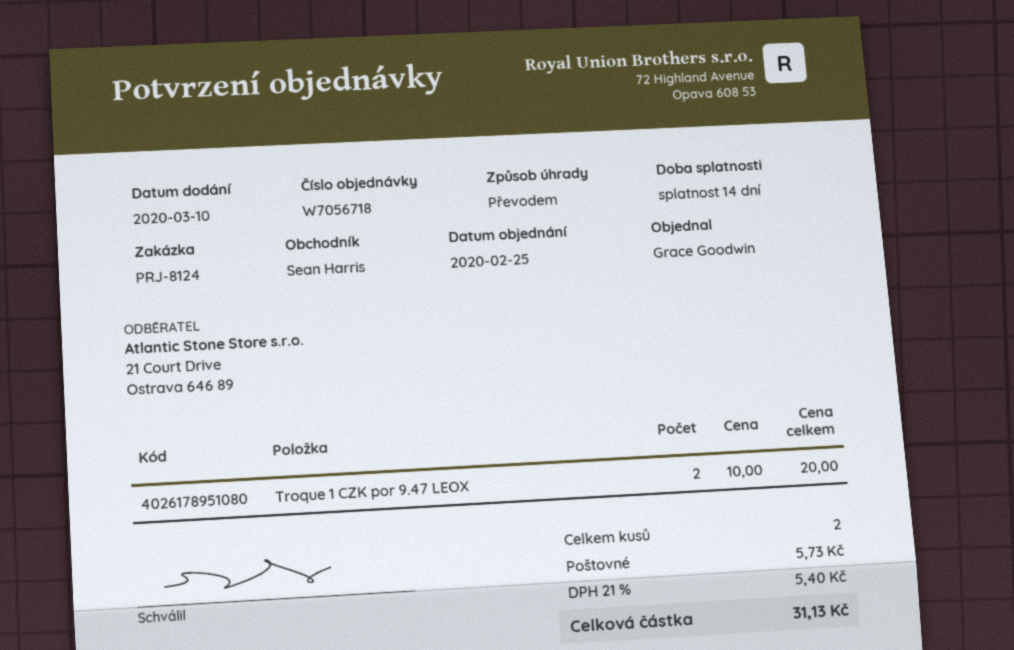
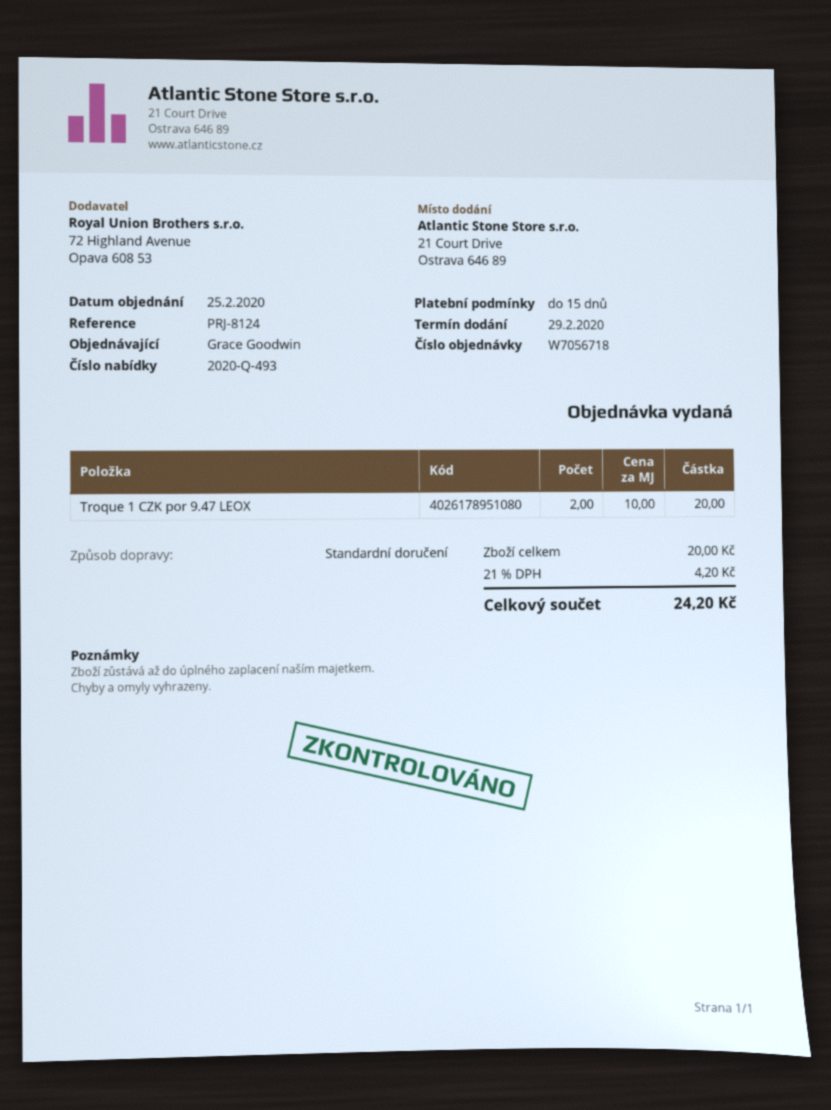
delivery date: 2020-03-10 -> 2020-02-29
payment terms: 14 days -> 15 days
shipping: 5.73 -> none
tax: 21% = 5.40 -> 21% = 4.20
total: 31.13 -> 24.20

